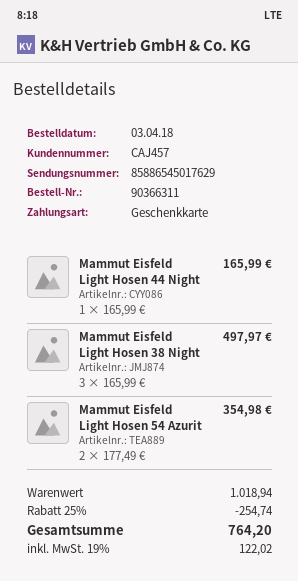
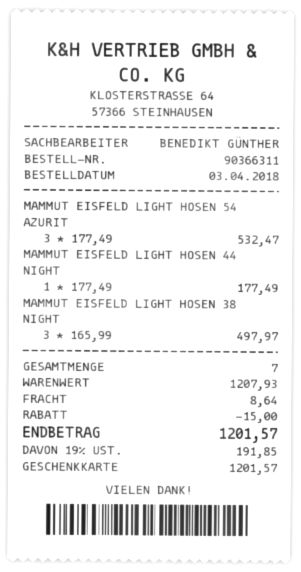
Mammut Eisfeld Light Hosen 44 Night: 1 x 165.99 = 165.99 -> 1 x 177.49 = 177.49
Mammut Eisfeld Light Hosen 54 Azurit: 2 x 177.49 = 354.98 -> 3 x 177.49 = 532.47
subtotal: 1018.94 -> 1207.93
discount: 254.74 -> 15.00
shipping: none -> 8.64
tax: 19% = 122.02 -> 19% = 191.85
total: 764.20 -> 1201.57

